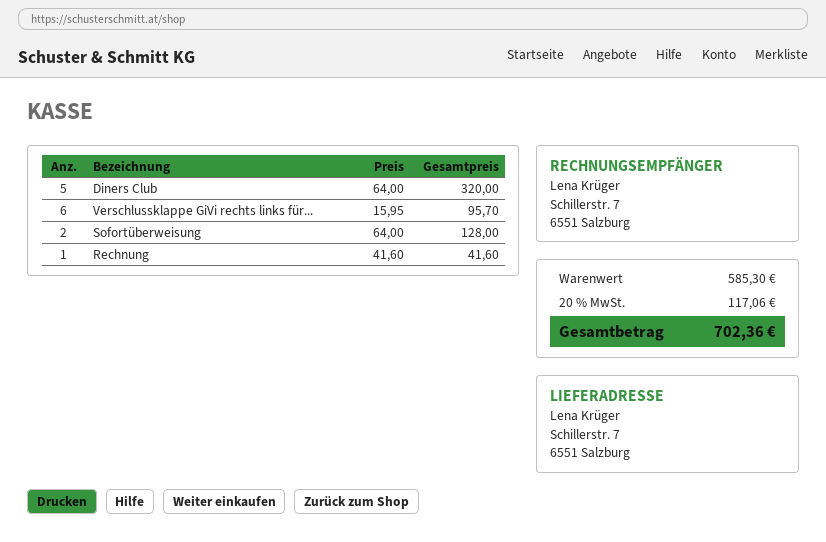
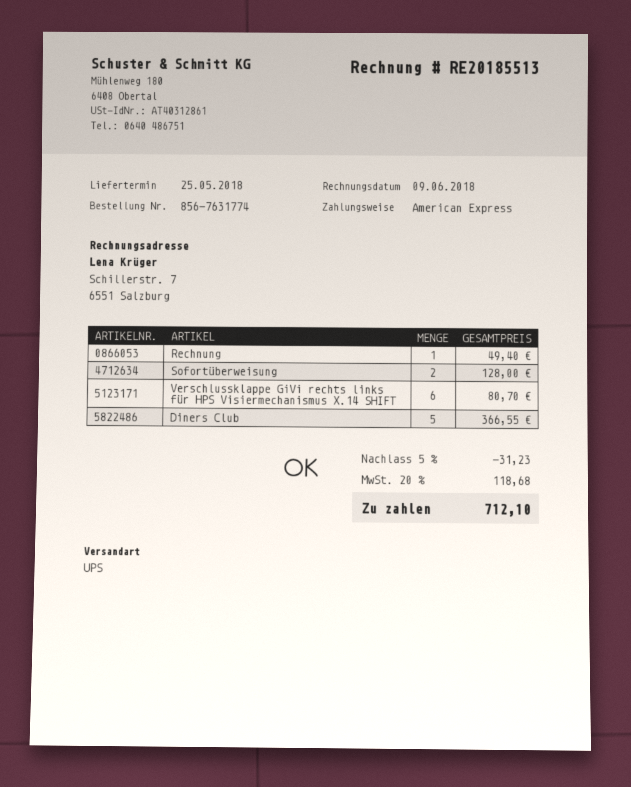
Diners Club: 5 for 320.00 -> 5 for 366.55
Verschlussklappe GiVi rechts links für...: 6 for 95.70 -> 6 for 80.70
Rechnung: 1 for 41.60 -> 1 for 49.40
discount: none -> 5% = 31.23
tax: 20% = 117.06 -> 20% = 118.68
total: 702.36 -> 712.10

